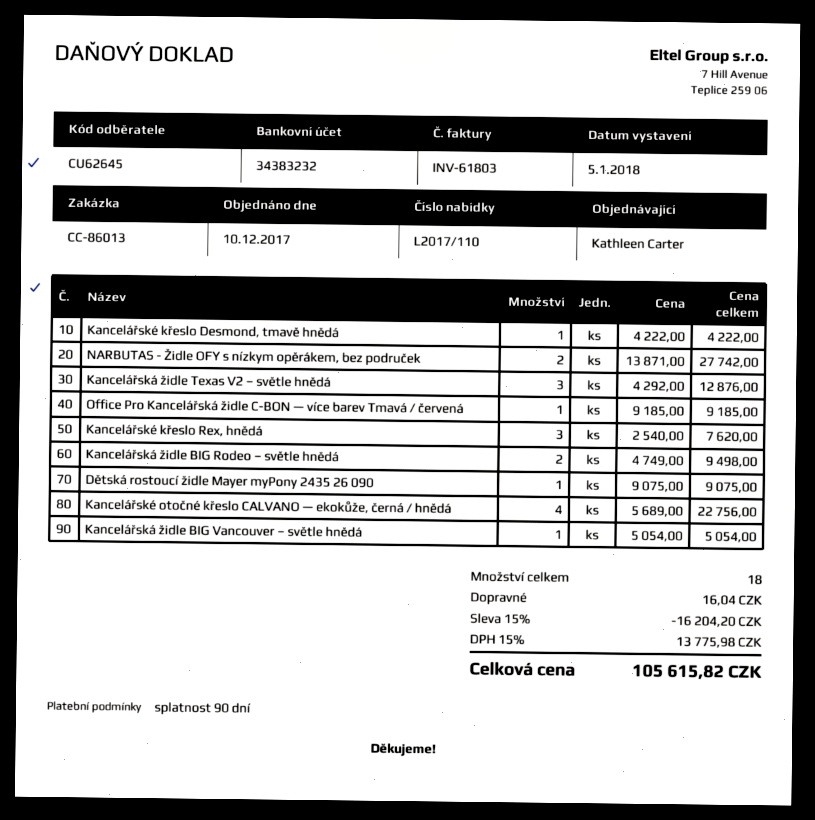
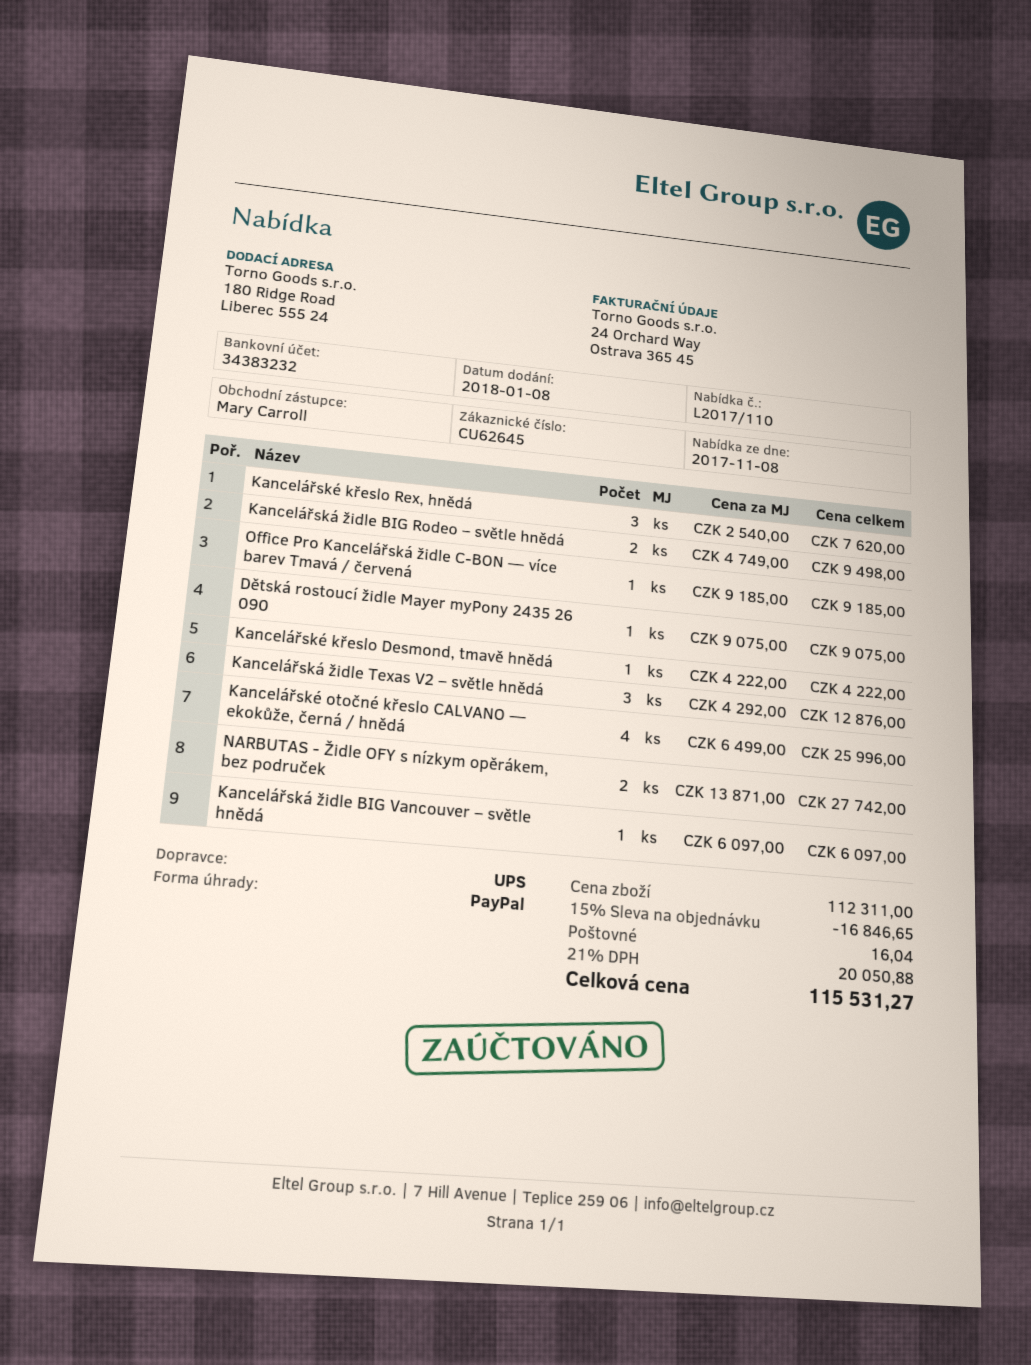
Kancelářské otočné křeslo CALVANO — ekokůže, černá / hnědá: 4 x 5689.00 = 22756.00 -> 4 x 6499.00 = 25996.00
Kancelářská židle BIG Vancouver – světle hnědá: 1 x 5054.00 = 5054.00 -> 1 x 6097.00 = 6097.00
discount: 15% = 16204.20 -> 15% = 16846.65
tax: 15% = 13775.98 -> 21% = 20050.88
total: 105615.82 -> 115531.27

